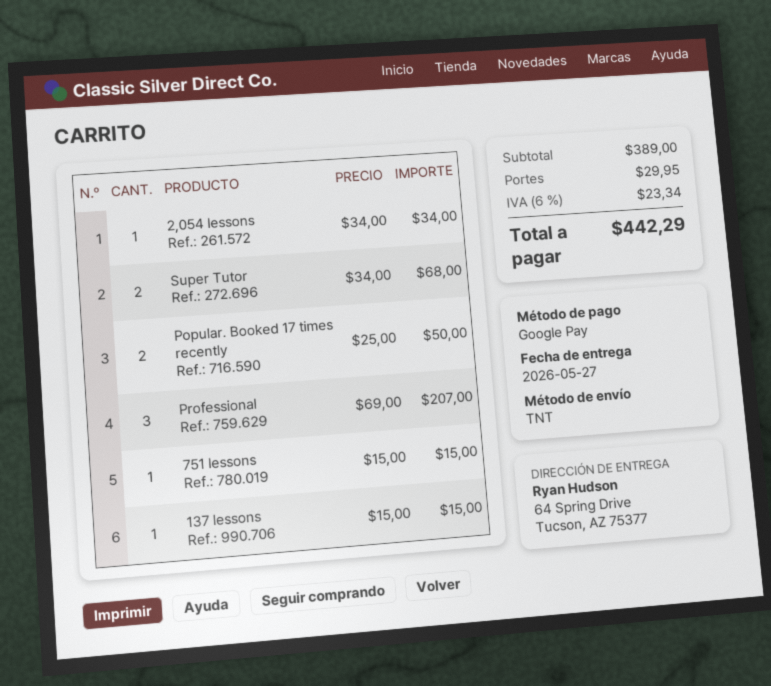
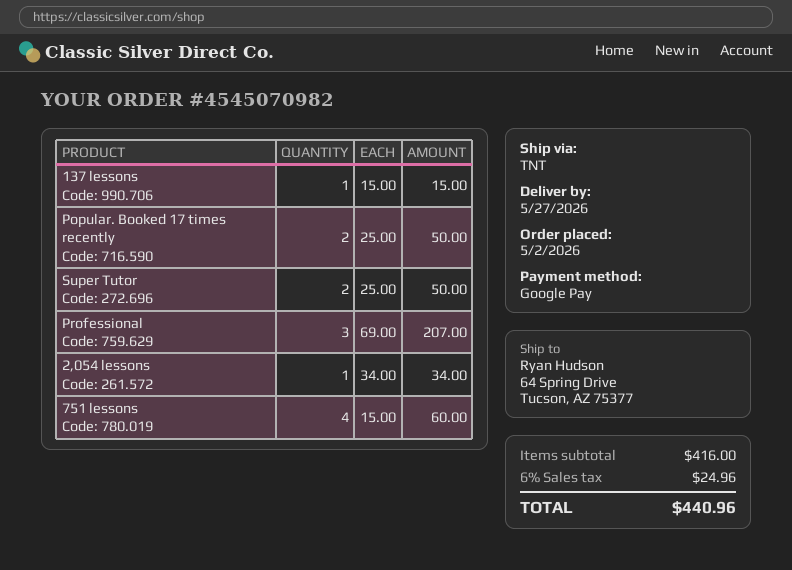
Super Tutor: 2 x 34.00 = 68.00 -> 2 x 25.00 = 50.00
751 lessons: 1 x 15.00 = 15.00 -> 4 x 15.00 = 60.00
subtotal: 389.00 -> 416.00
shipping: 29.95 -> none
tax: 6% = 23.34 -> 6% = 24.96
total: 442.29 -> 440.96

